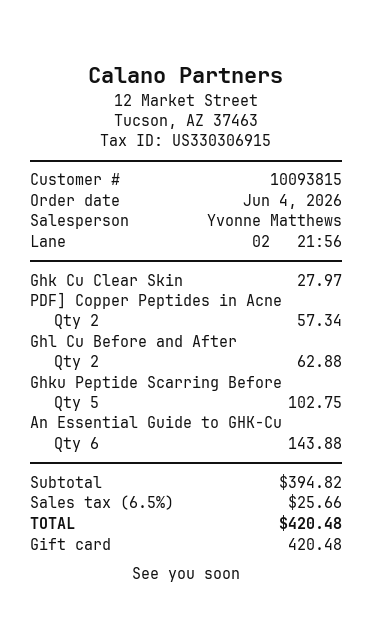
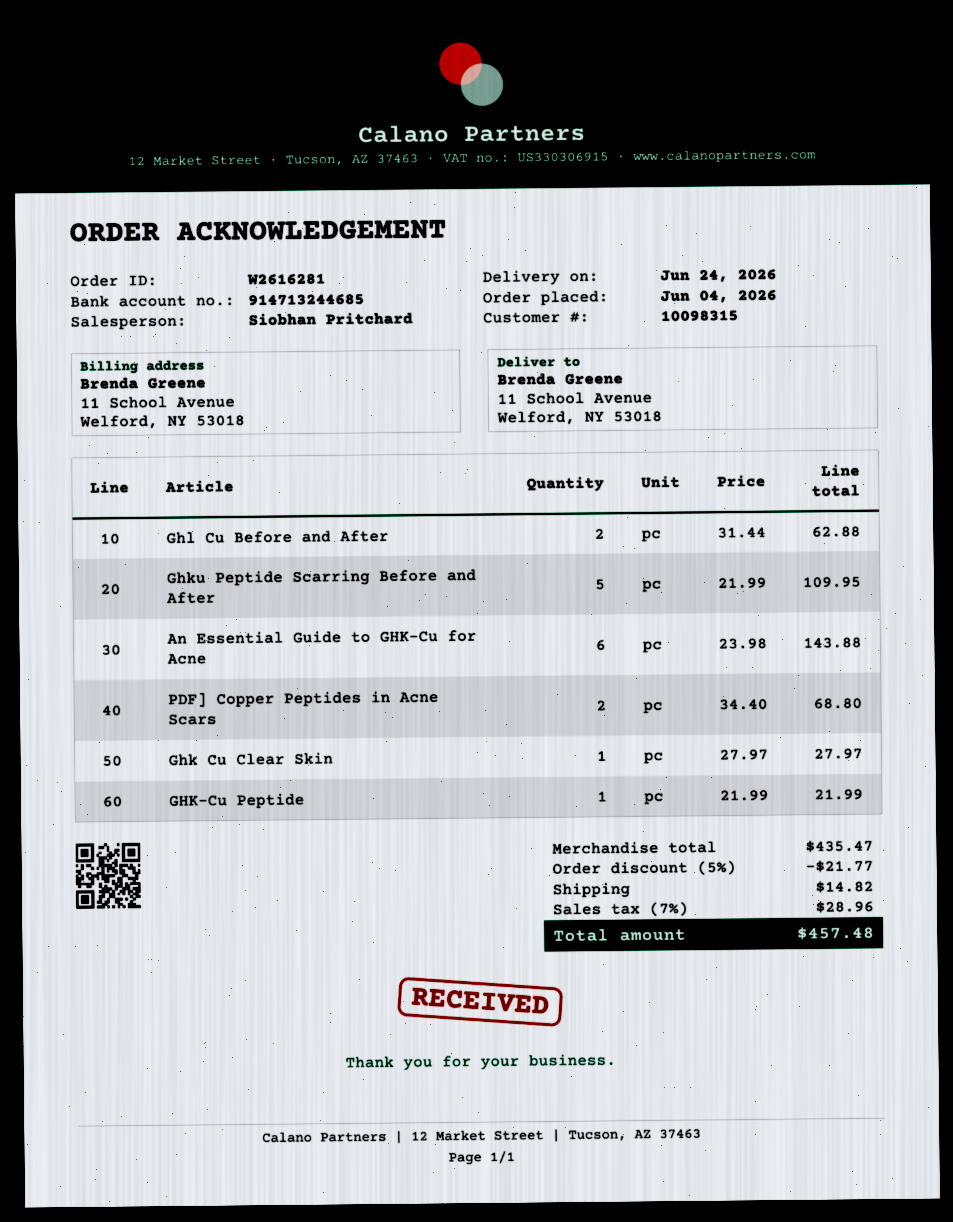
customer number: 10093815 -> 10098315
sales rep: Yvonne Matthews -> Siobhan Pritchard
PDF] Copper Peptides in Acne: 2 for 57.34 -> 2 for 68.80
Ghku Peptide Scarring Before: 5 for 102.75 -> 5 for 109.95
GHK-Cu Peptide: none -> 1 for 21.99
subtotal: 394.82 -> 435.47
discount: none -> 5% = 21.77
shipping: none -> 14.82
tax: 6.5% = 25.66 -> 7% = 28.96
total: 420.48 -> 457.48

